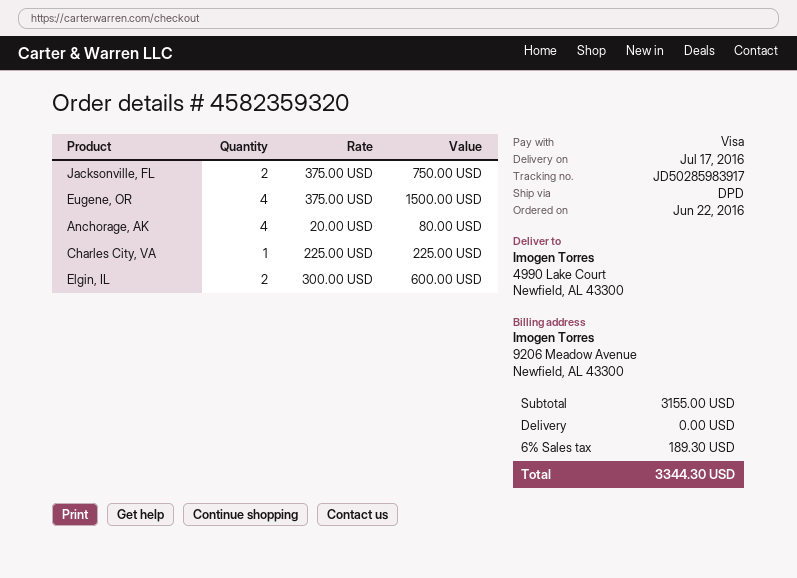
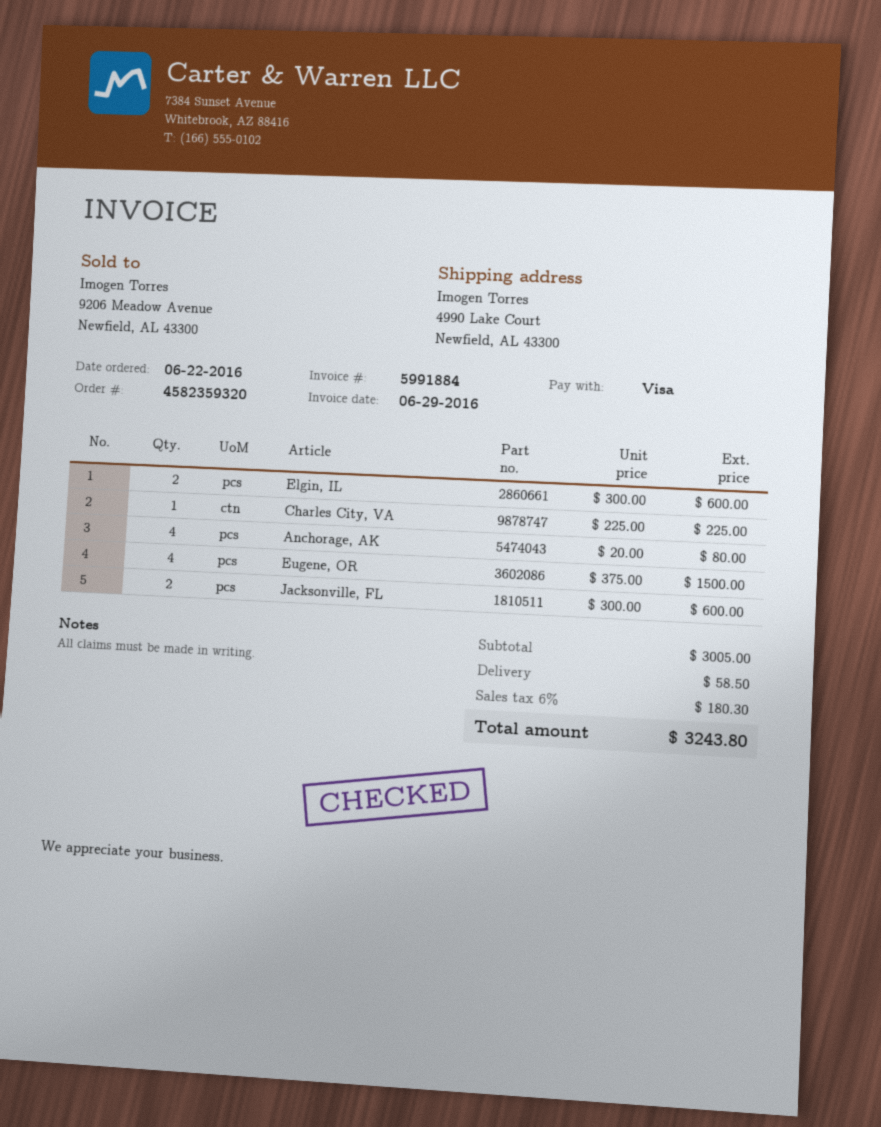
Jacksonville, FL: 2 x 375.00 = 750.00 -> 2 x 300.00 = 600.00
subtotal: 3155.00 -> 3005.00
shipping: 0.00 -> 58.50
tax: 6% = 189.30 -> 6% = 180.30
total: 3344.30 -> 3243.80

